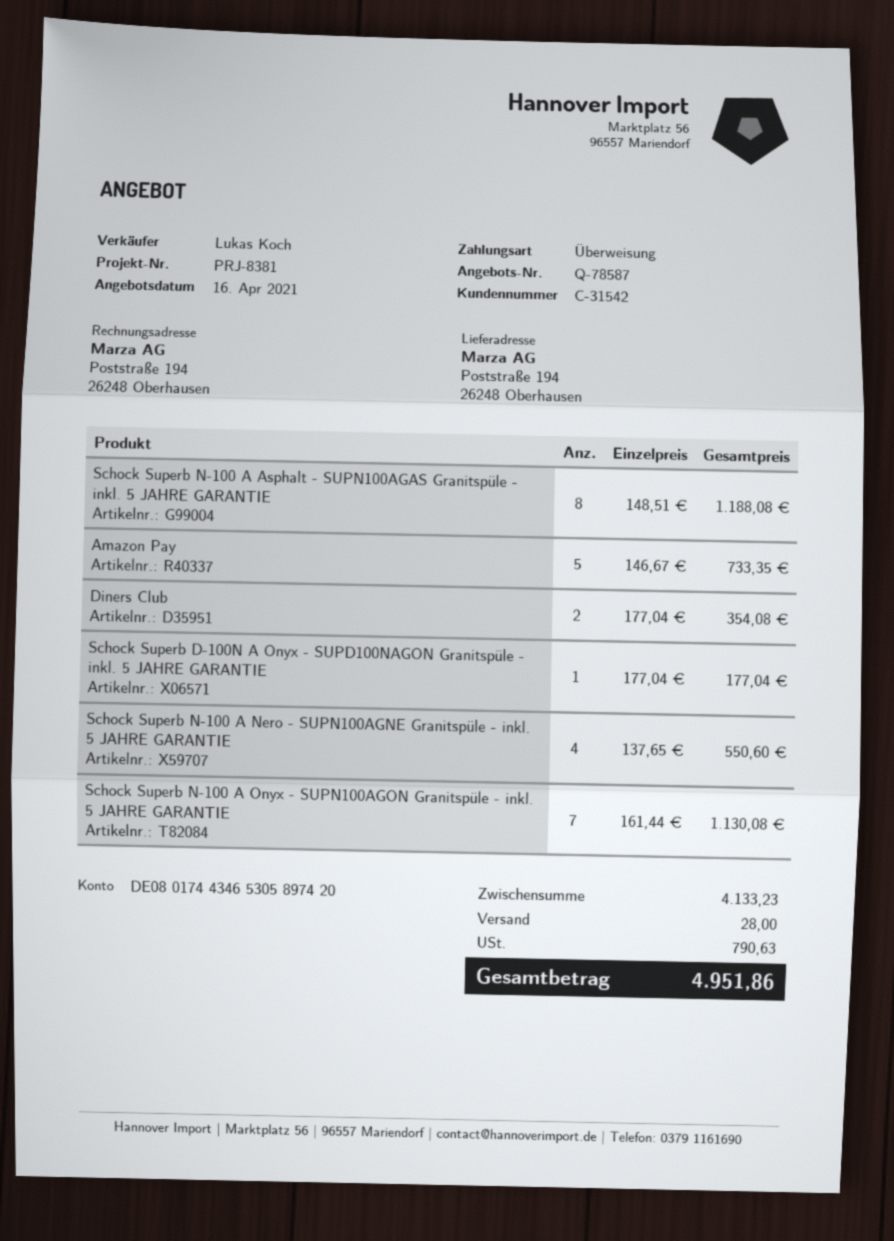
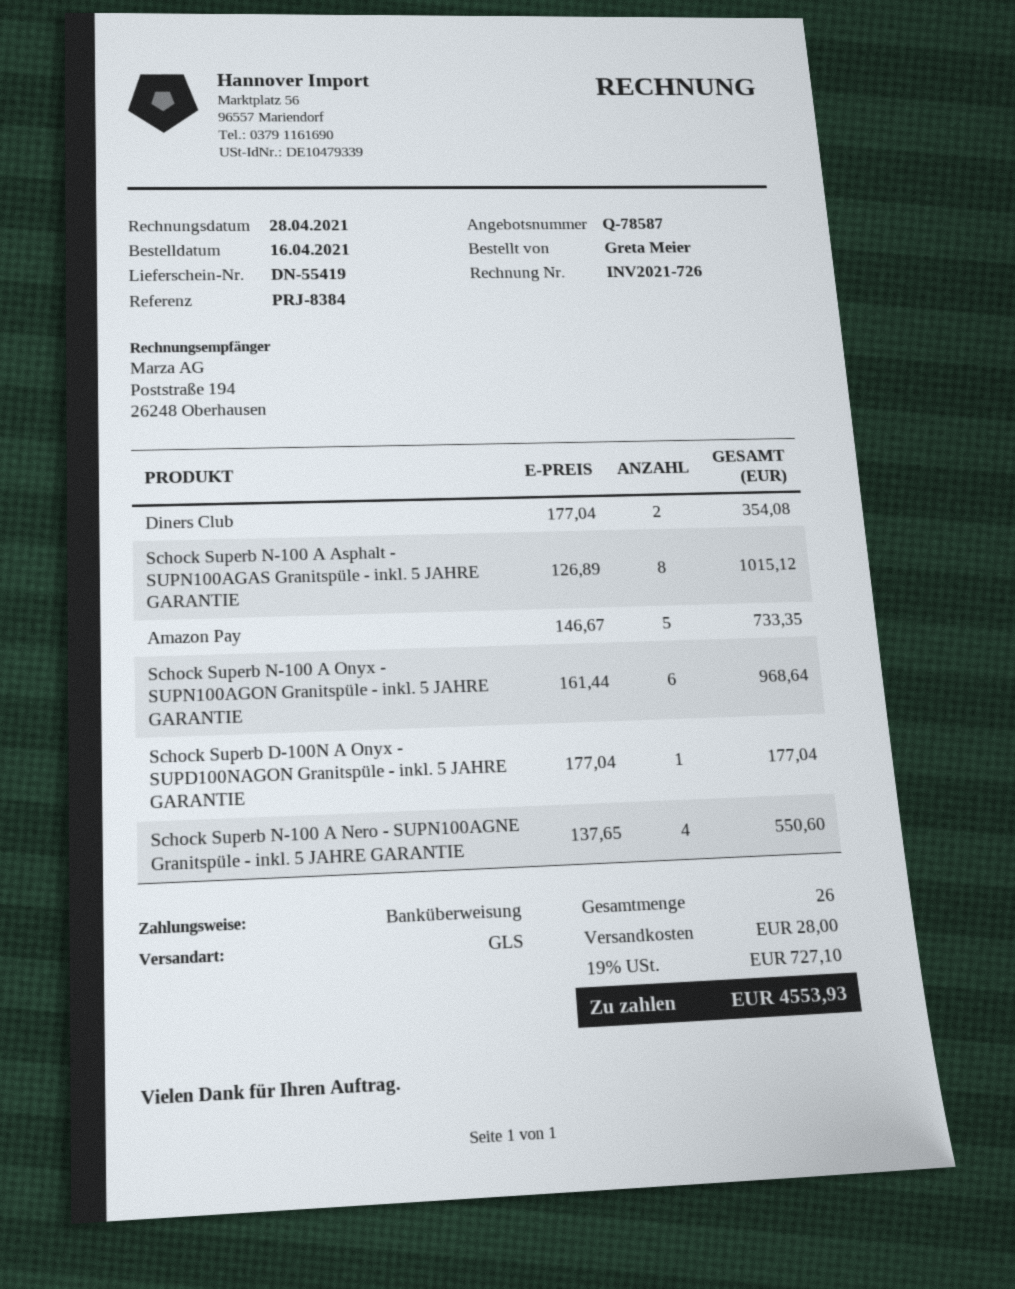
reference: PRJ-8381 -> PRJ-8384
Schock Superb N-100 A Asphalt - SUPN100AGAS Granitspüle - inkl. 5 JAHRE GARANTIE: 8 x 148.51 = 1188.08 -> 8 x 126.89 = 1015.12
Schock Superb N-100 A Onyx - SUPN100AGON Granitspüle - inkl. 5 JAHRE GARANTIE: 7 x 161.44 = 1130.08 -> 6 x 161.44 = 968.64
tax: 790.63 -> 727.10
total: 4951.86 -> 4553.93

